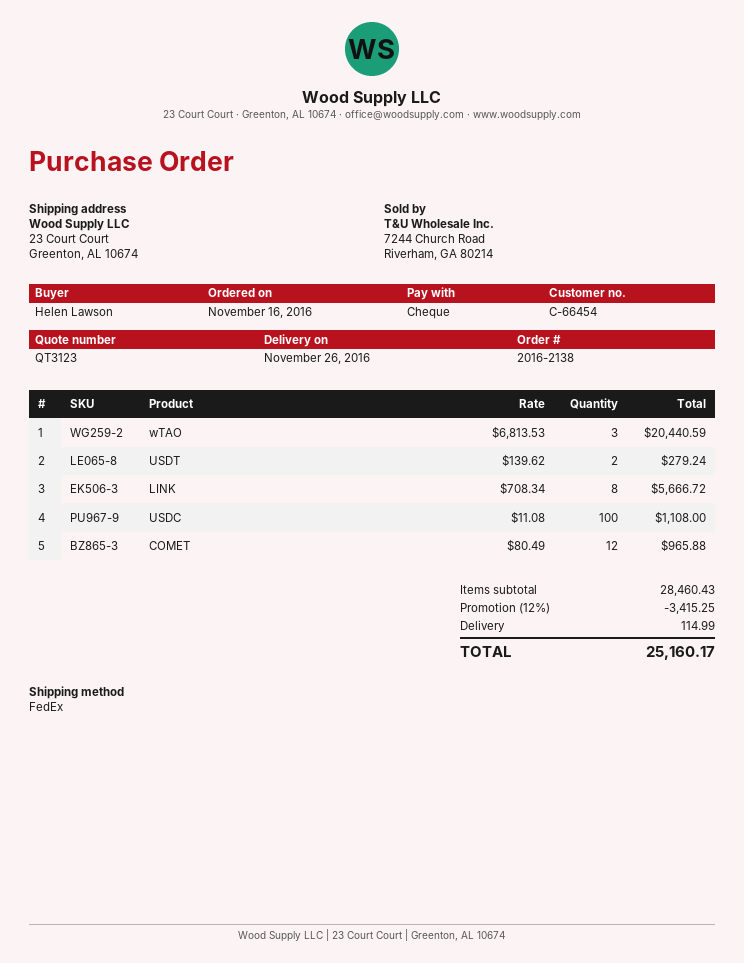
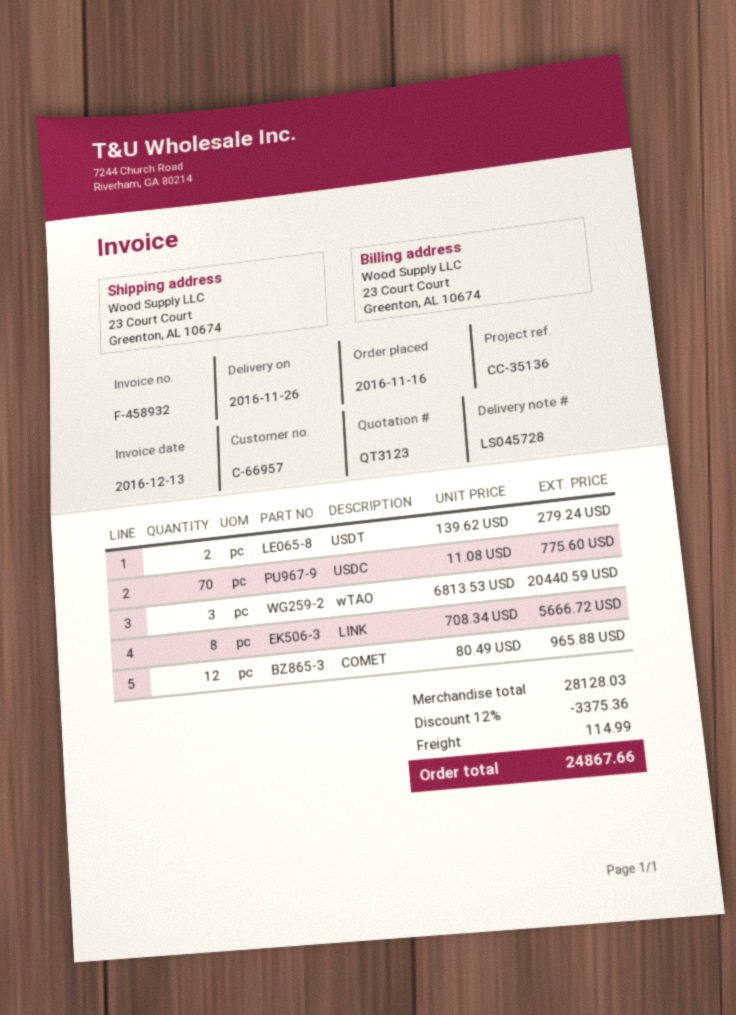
customer number: C-66454 -> C-66957
USDC: 100 x 11.08 = 1108.00 -> 70 x 11.08 = 775.60
subtotal: 28460.43 -> 28128.03
discount: 12% = 3415.25 -> 12% = 3375.36
total: 25160.17 -> 24867.66

